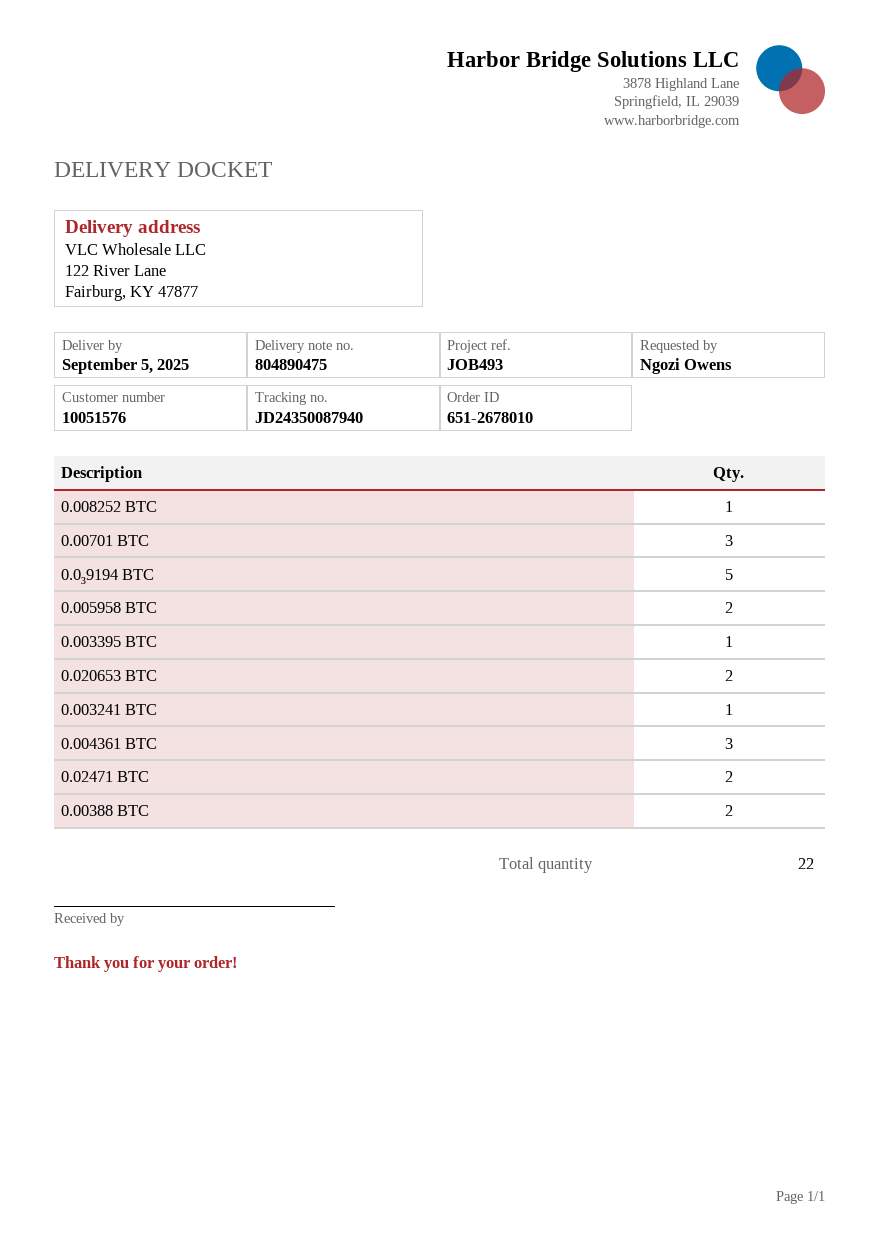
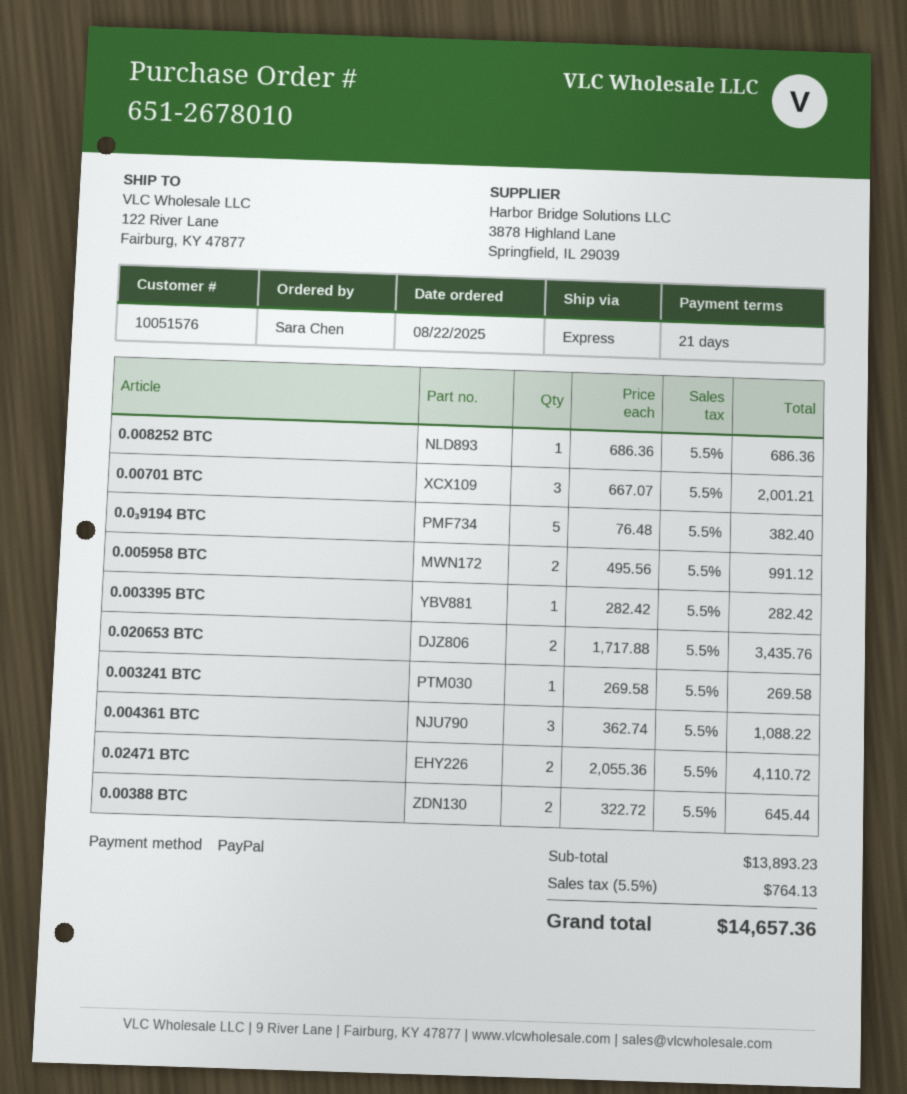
ordered by: Ngozi Owens -> Sara Chen

